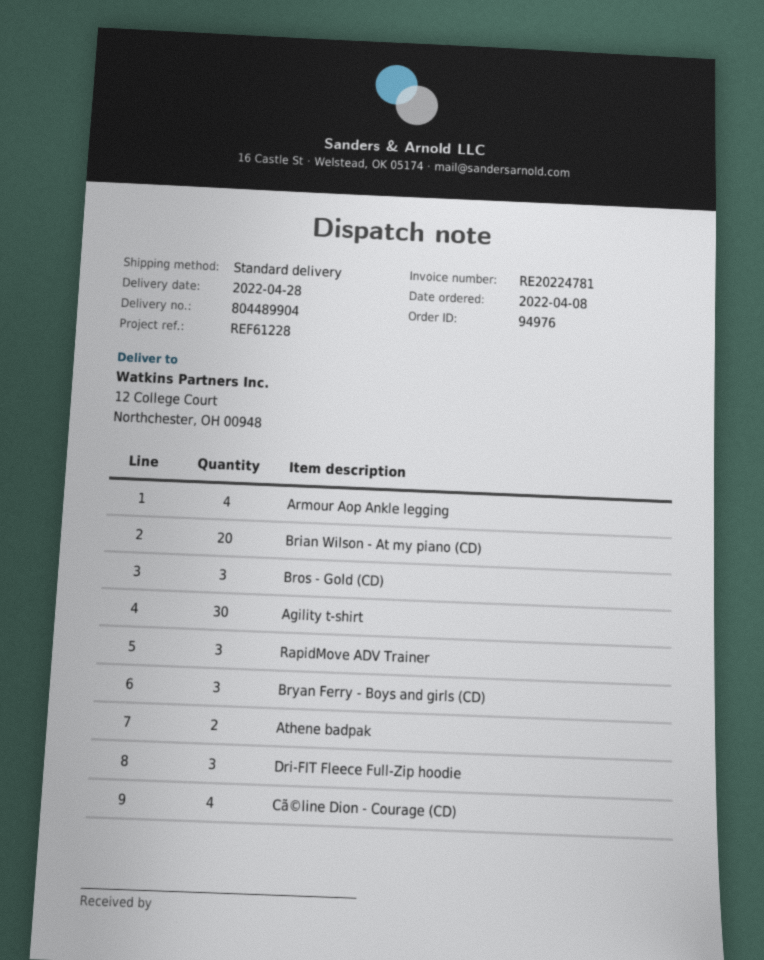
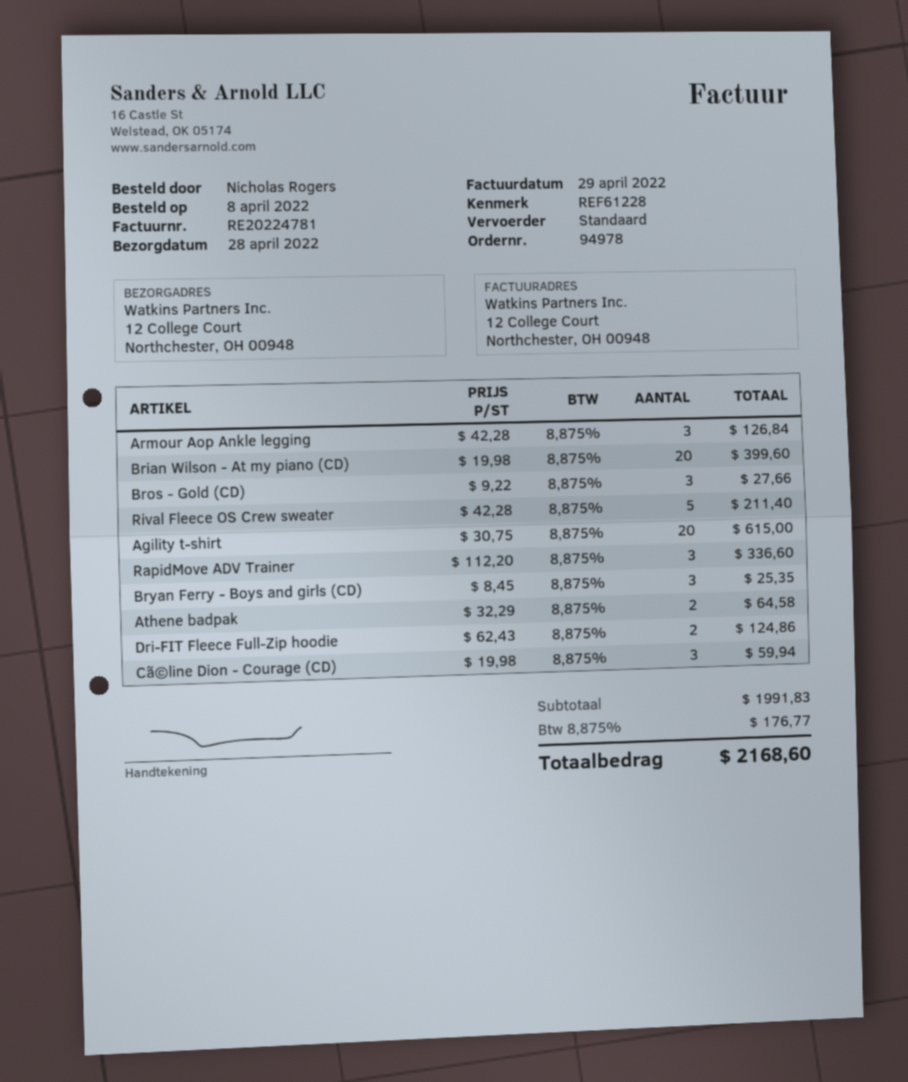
order number: 94976 -> 94978
Armour Aop Ankle legging: 4 -> 3
Agility t-shirt: 30 -> 20
Dri-FIT Fleece Full-Zip hoodie: 3 -> 2
Cã©line Dion - Courage (CD): 4 -> 3
Rival Fleece OS Crew sweater: none -> 5

